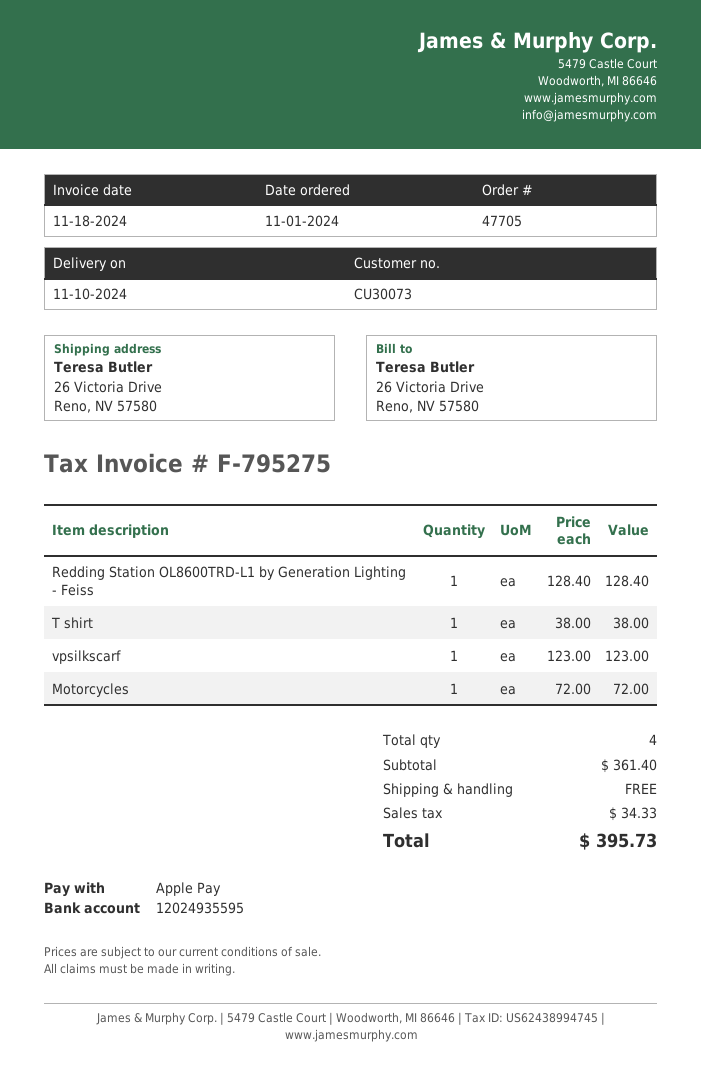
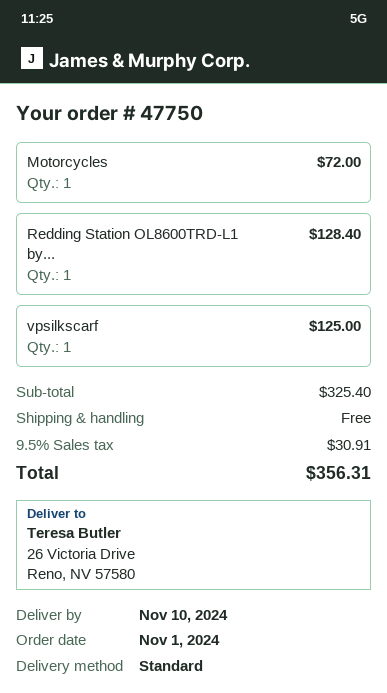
order number: 47705 -> 47750
T shirt: 1 for 38.00 -> none
vpsilkscarf: 1 for 123.00 -> 1 for 125.00
subtotal: 361.40 -> 325.40
tax: 34.33 -> 30.91
total: 395.73 -> 356.31

